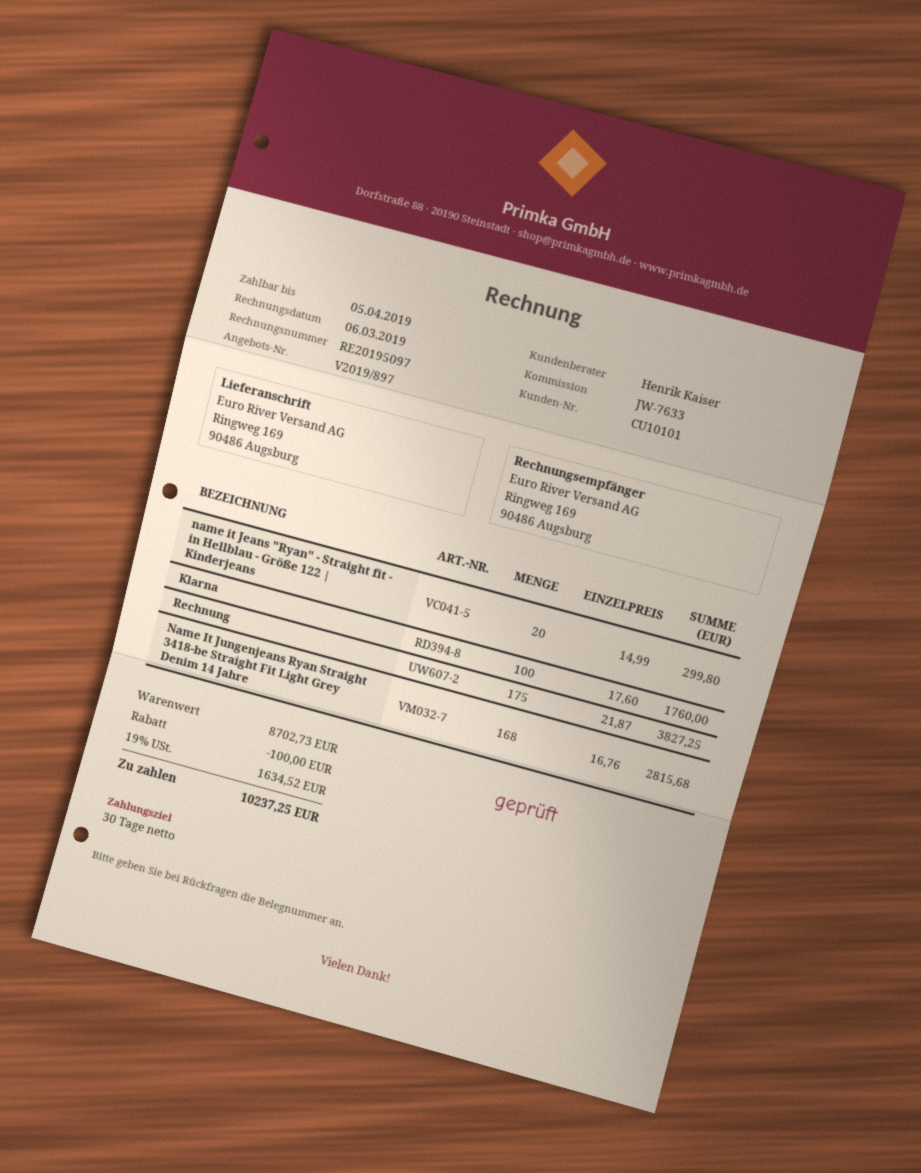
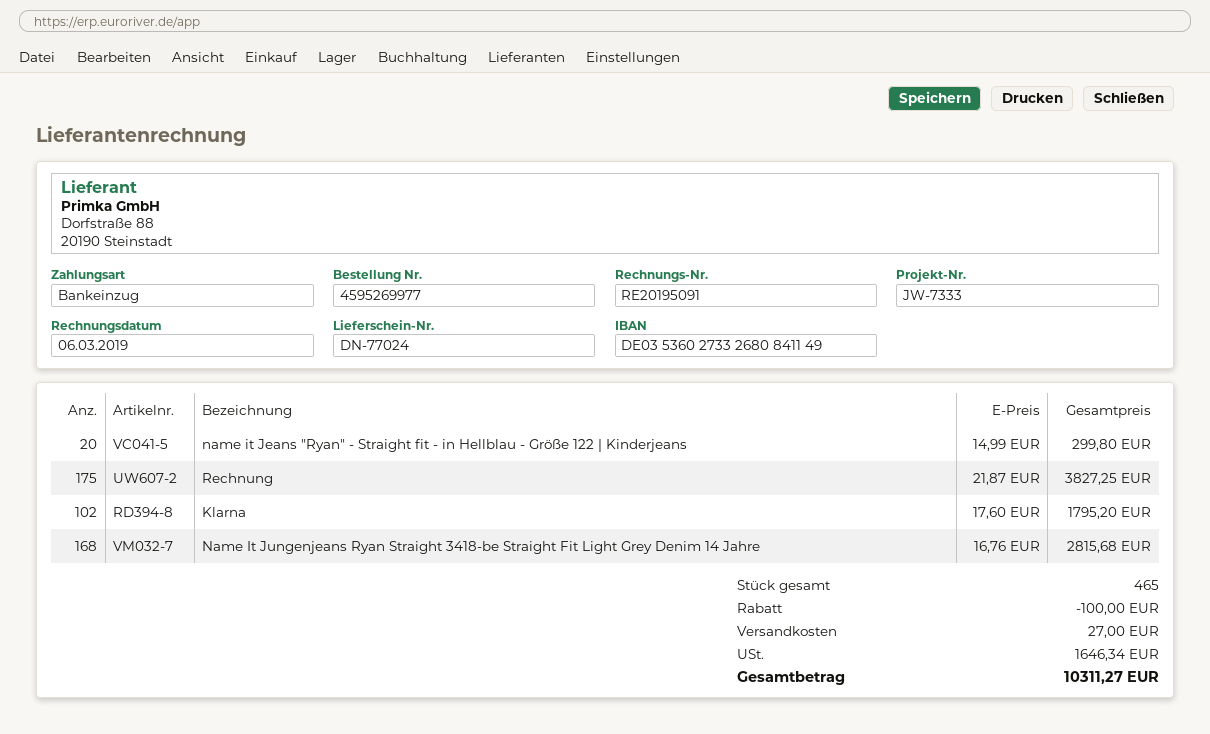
invoice number: RE20195097 -> RE20195091
reference: JW-7633 -> JW-7333
Klarna: 100 x 17.60 = 1760.00 -> 102 x 17.60 = 1795.20
shipping: none -> 27.00
tax: 1634.52 -> 1646.34
total: 10237.25 -> 10311.27

